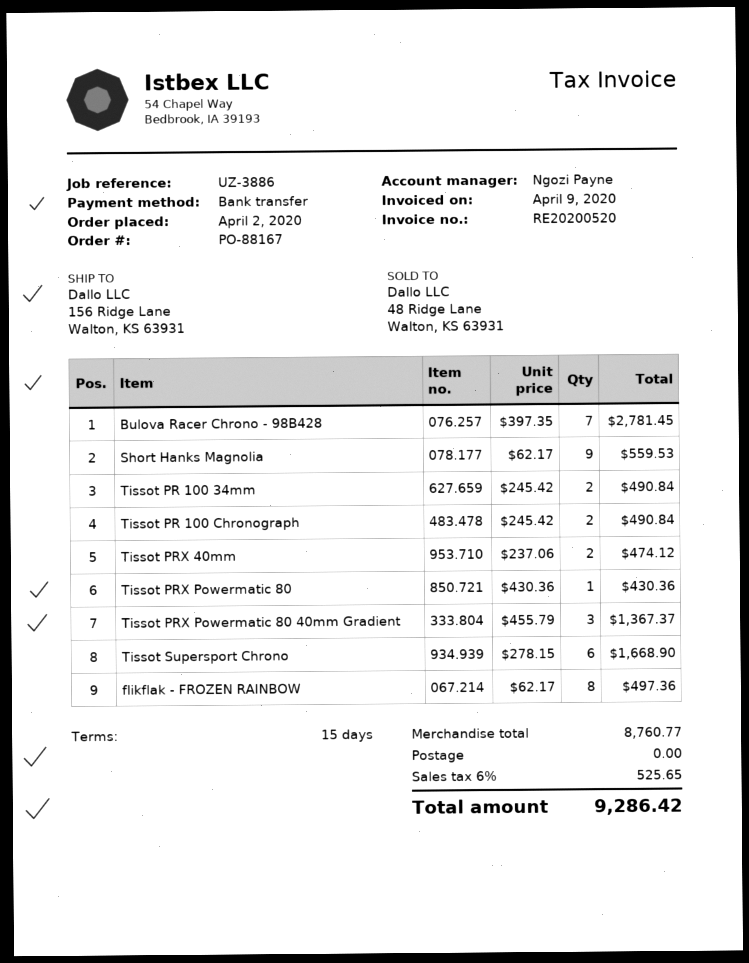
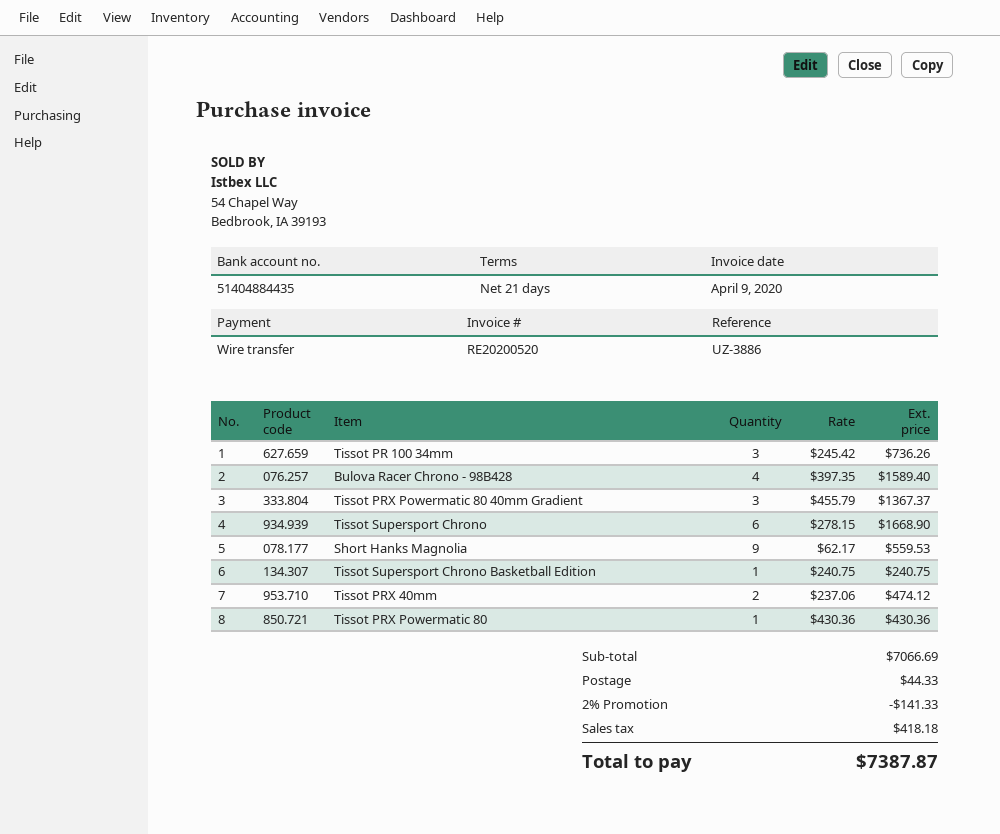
payment terms: 15 days -> 21 days
Bulova Racer Chrono - 98B428: 7 x 397.35 = 2781.45 -> 4 x 397.35 = 1589.40
Tissot PR 100 34mm: 2 x 245.42 = 490.84 -> 3 x 245.42 = 736.26
Tissot PR 100 Chronograph: 2 x 245.42 = 490.84 -> none
flikflak - FROZEN RAINBOW: 8 x 62.17 = 497.36 -> none
Tissot Supersport Chrono Basketball Edition: none -> 1 x 240.75 = 240.75
subtotal: 8760.77 -> 7066.69
discount: none -> 2% = 141.33
shipping: 0.00 -> 44.33
tax: 525.65 -> 418.18
total: 9286.42 -> 7387.87

